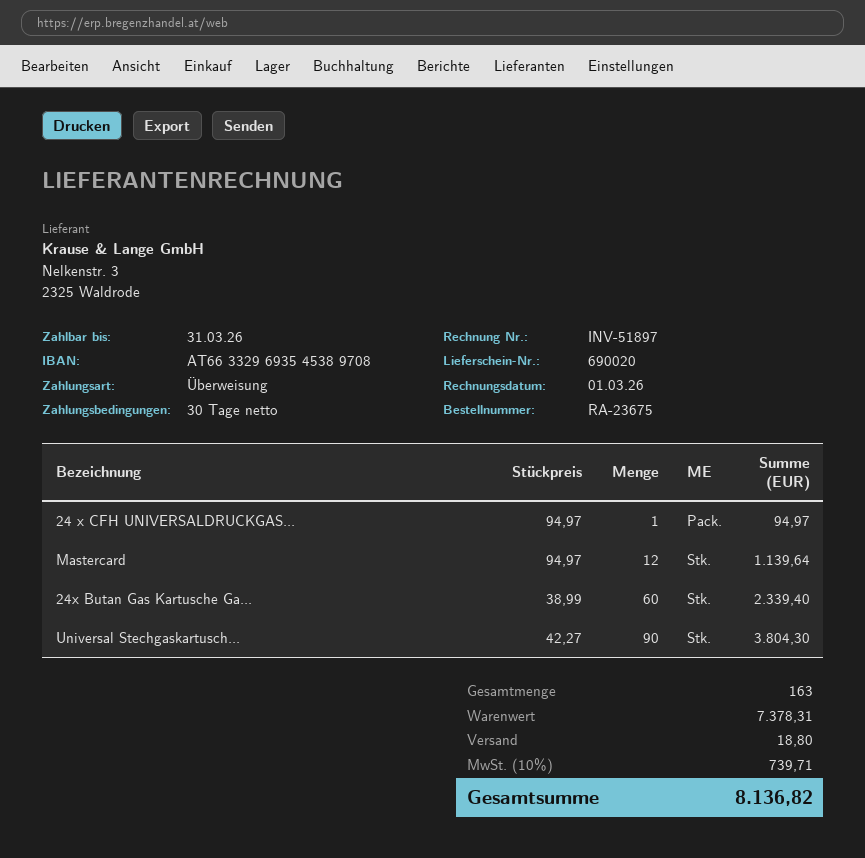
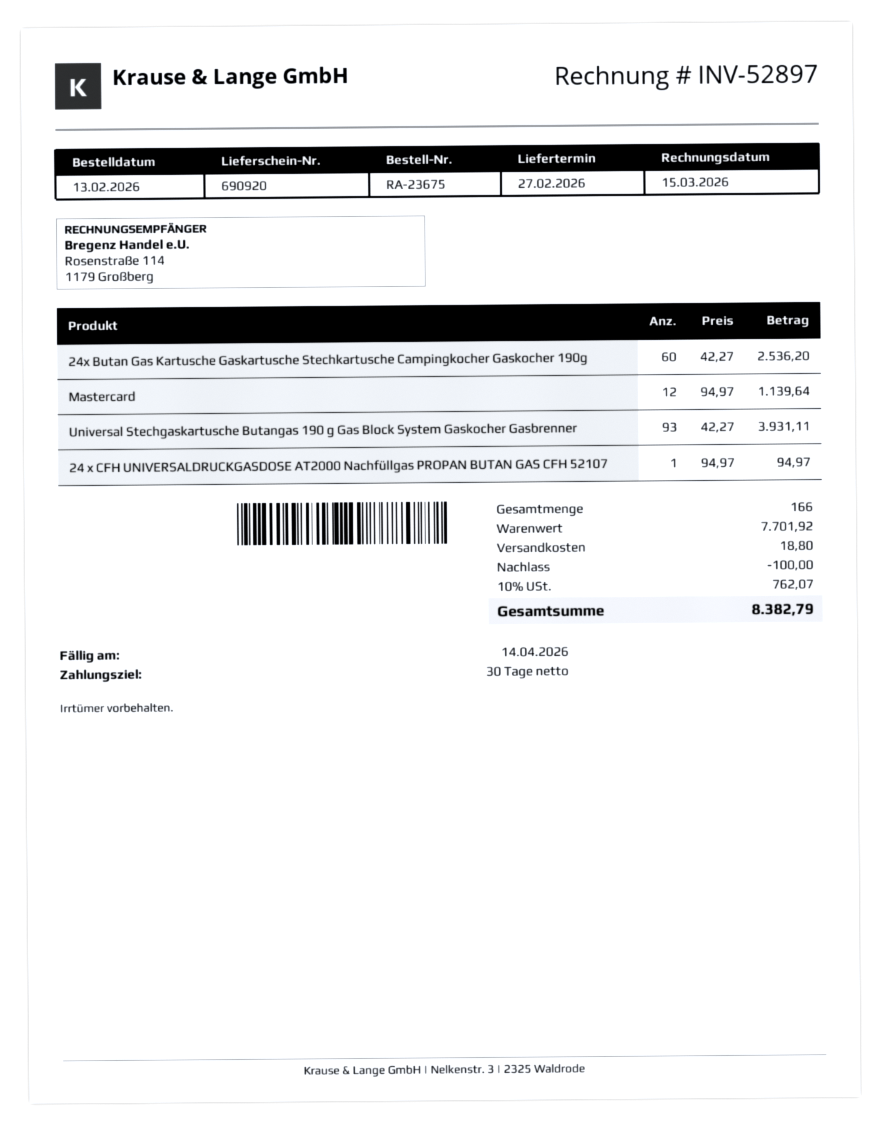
delivery note number: 690020 -> 690920
invoice number: INV-51897 -> INV-52897
invoice date: 2026-03-01 -> 2026-03-15
due date: 2026-03-31 -> 2026-04-14
24x Butan Gas Kartusche Ga...: 60 x 38.99 = 2339.40 -> 60 x 42.27 = 2536.20
Universal Stechgaskartusch...: 90 x 42.27 = 3804.30 -> 93 x 42.27 = 3931.11
total quantity: 163 -> 166
subtotal: 7378.31 -> 7701.92
discount: none -> 100.00
tax: 10% = 739.71 -> 10% = 762.07
total: 8136.82 -> 8382.79

